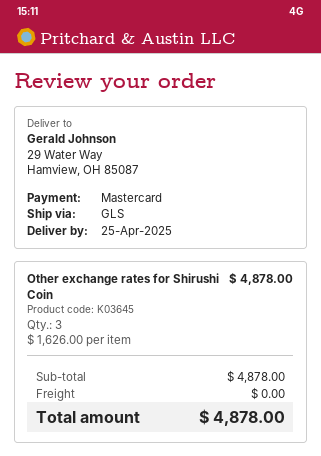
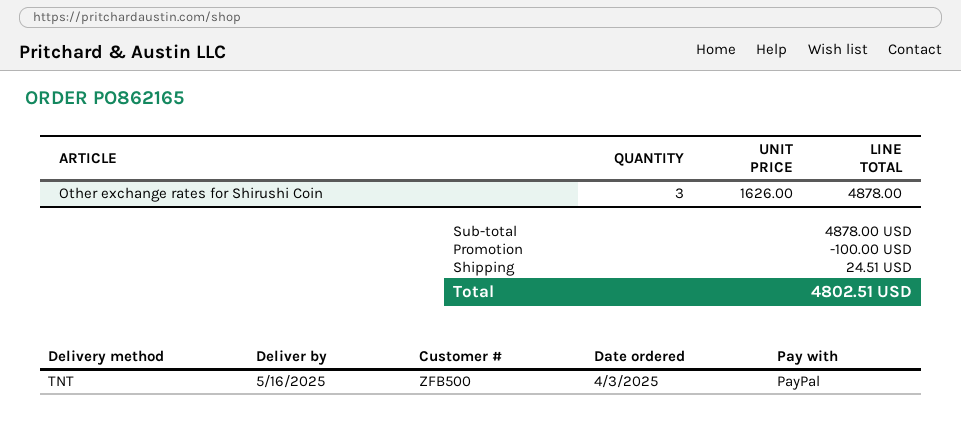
delivery date: 2025-04-25 -> 2025-05-16
payment method: Mastercard -> PayPal
shipping method: GLS -> TNT
discount: none -> 100.00
shipping: 0.00 -> 24.51
total: 4878.00 -> 4802.51

